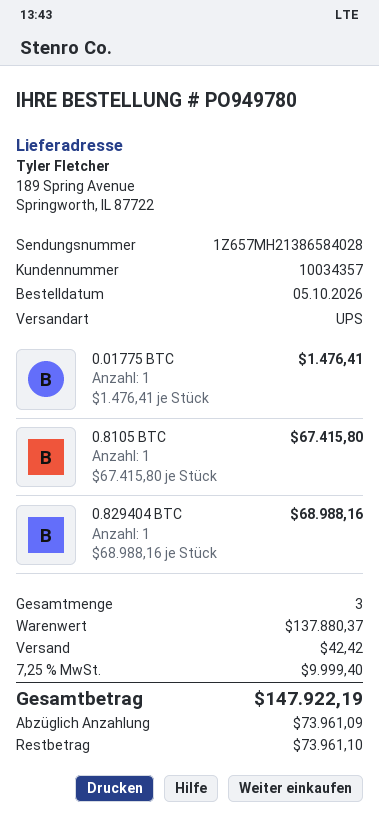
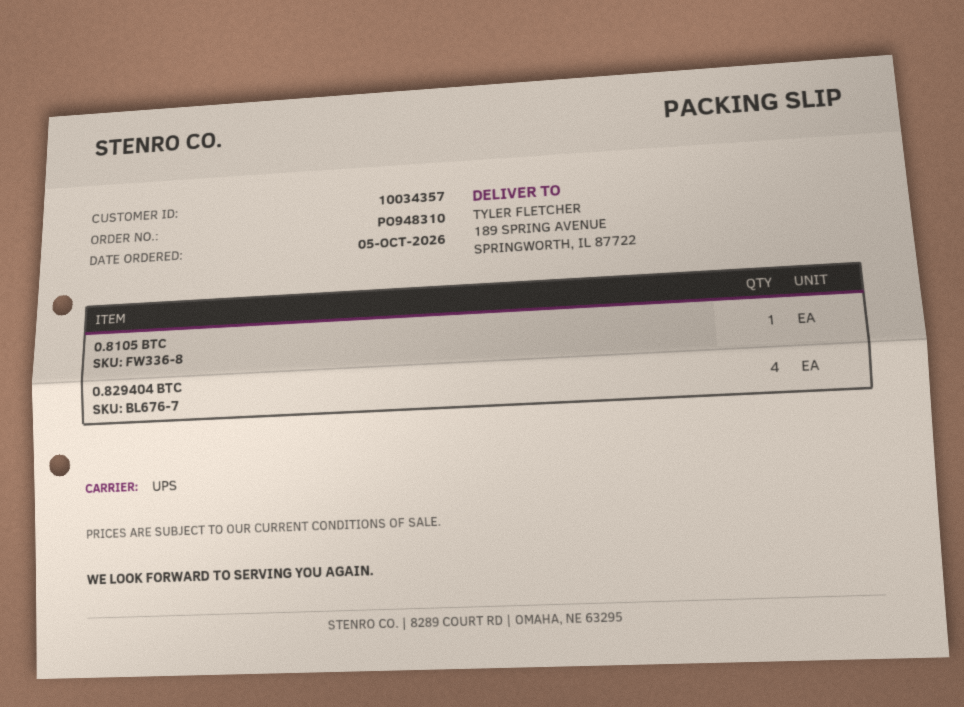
order number: PO949780 -> PO948310
0.01775 BTC: 1 -> none
0.829404 BTC: 1 -> 4

